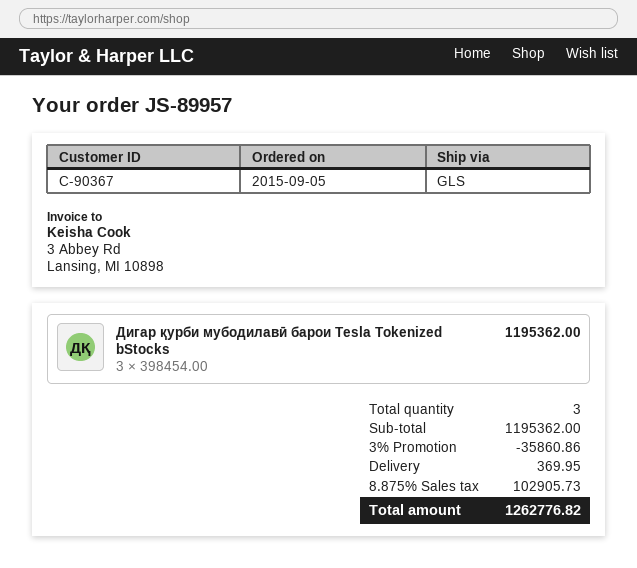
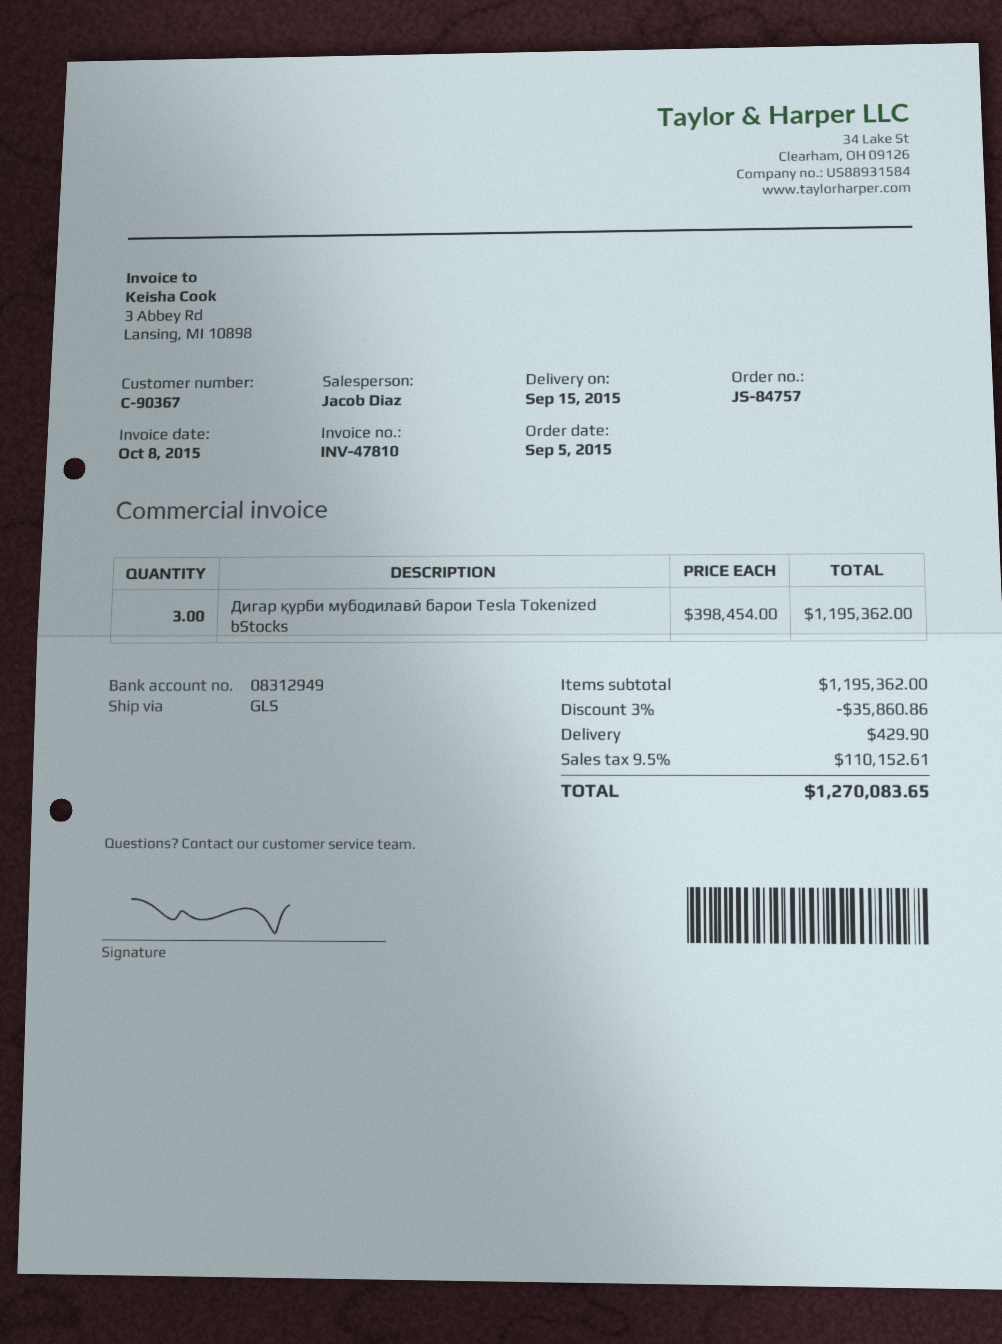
order number: JS-89957 -> JS-84757
shipping: 369.95 -> 429.90
tax: 8.875% = 102905.73 -> 9.5% = 110152.61
total: 1262776.82 -> 1270083.65

